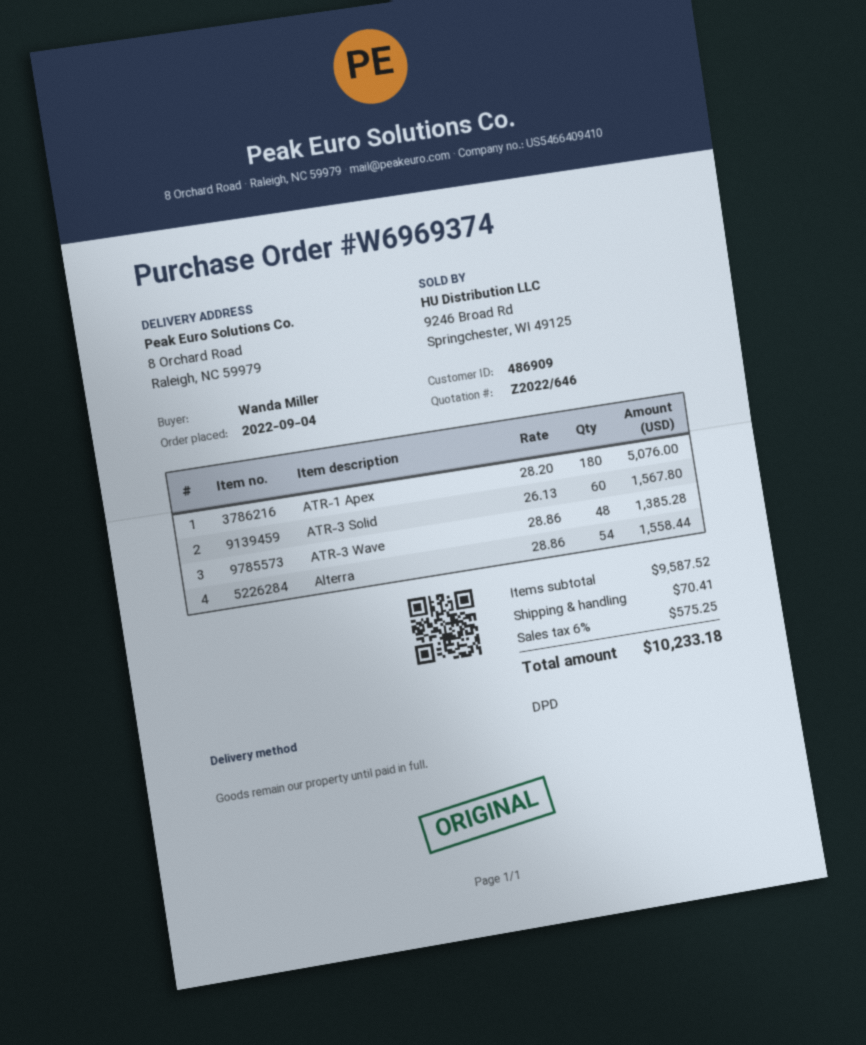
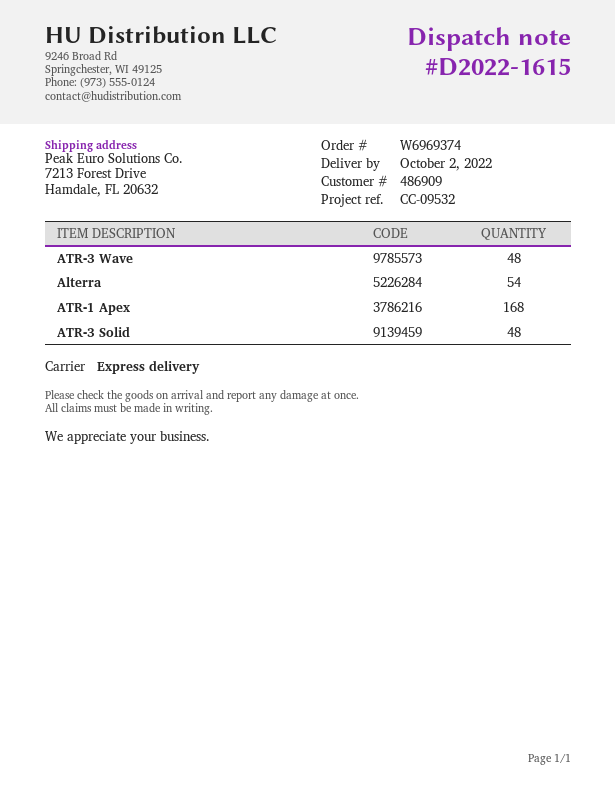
shipping method: DPD -> express
ship to: 8 Orchard Road, Raleigh, NC 59979 -> 7213 Forest Drive, Hamdale, FL 20632
ATR-1 Apex: 180 -> 168
ATR-3 Solid: 60 -> 48

